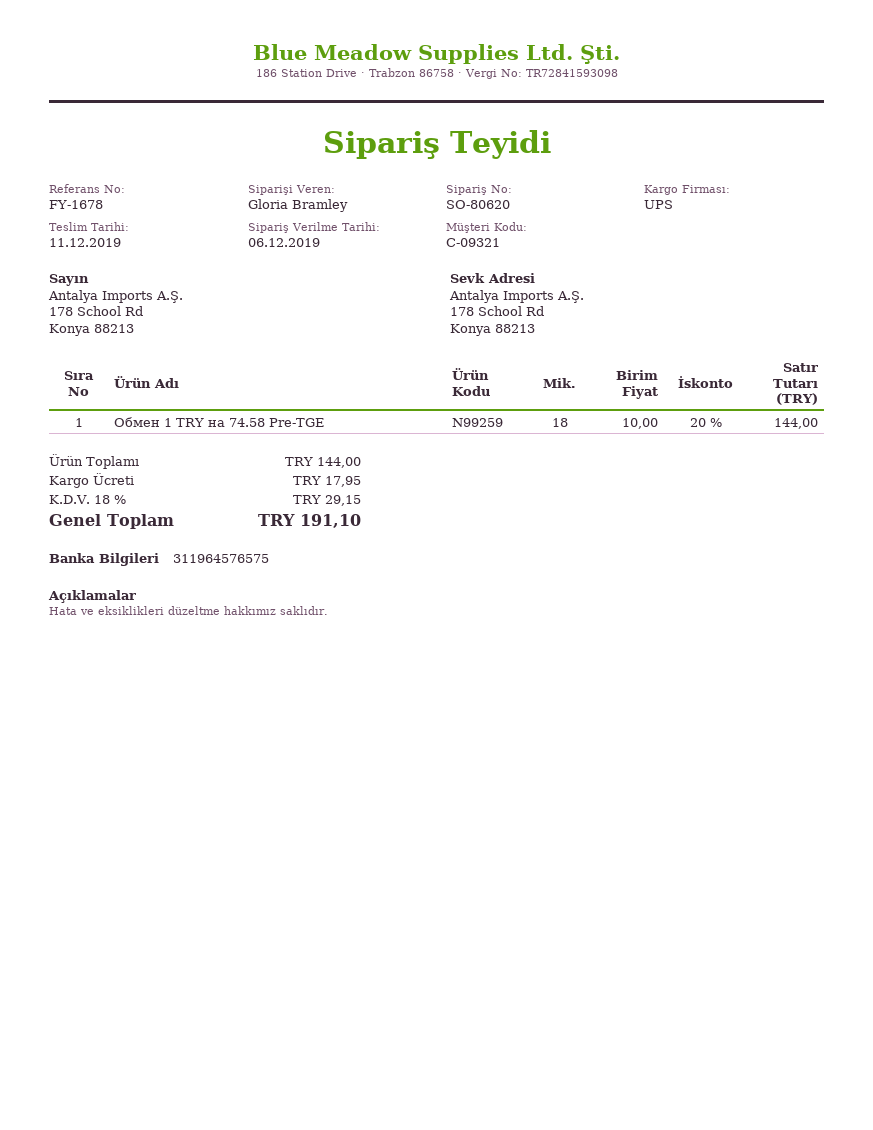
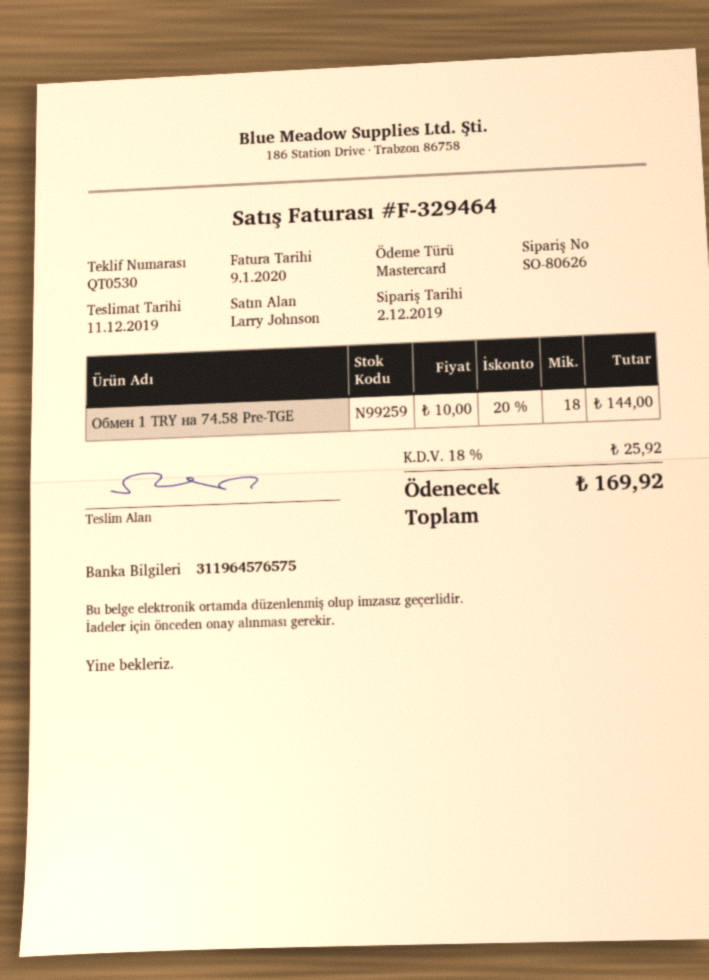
order number: SO-80620 -> SO-80626
order date: 2019-12-06 -> 2019-12-02
ordered by: Gloria Bramley -> Larry Johnson
shipping: 17.95 -> none
tax: 18% = 29.15 -> 18% = 25.92
total: 191.10 -> 169.92

